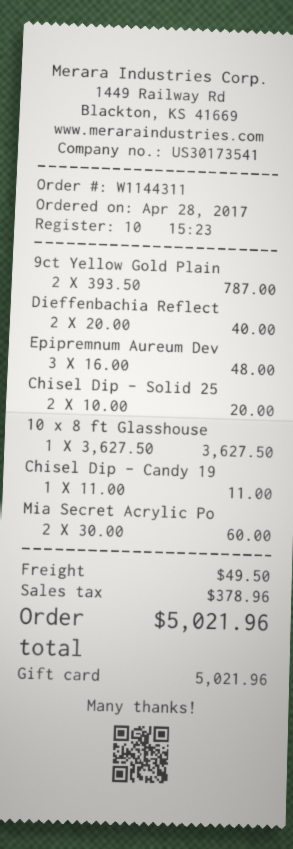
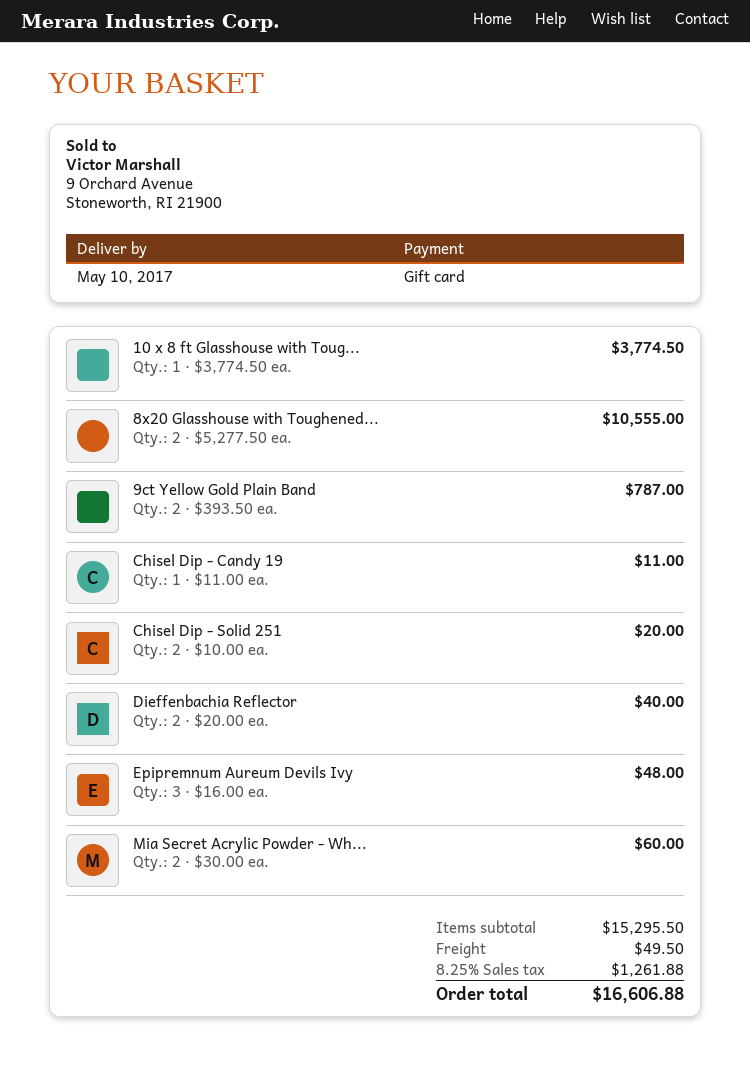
10 x 8 ft Glasshouse: 1 x 3627.50 = 3627.50 -> 1 x 3774.50 = 3774.50
8x20 Glasshouse with Toughened...: none -> 2 x 5277.50 = 10555.00
tax: 378.96 -> 1261.88
total: 5021.96 -> 16606.88

